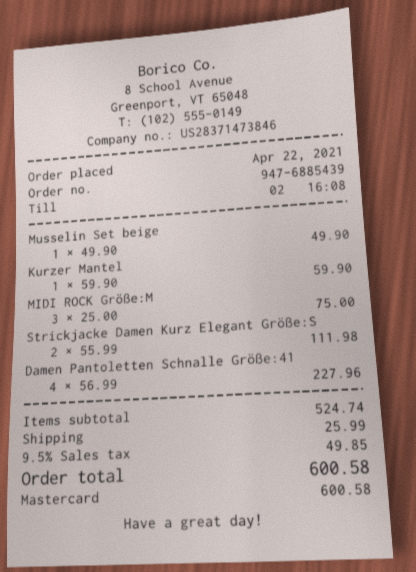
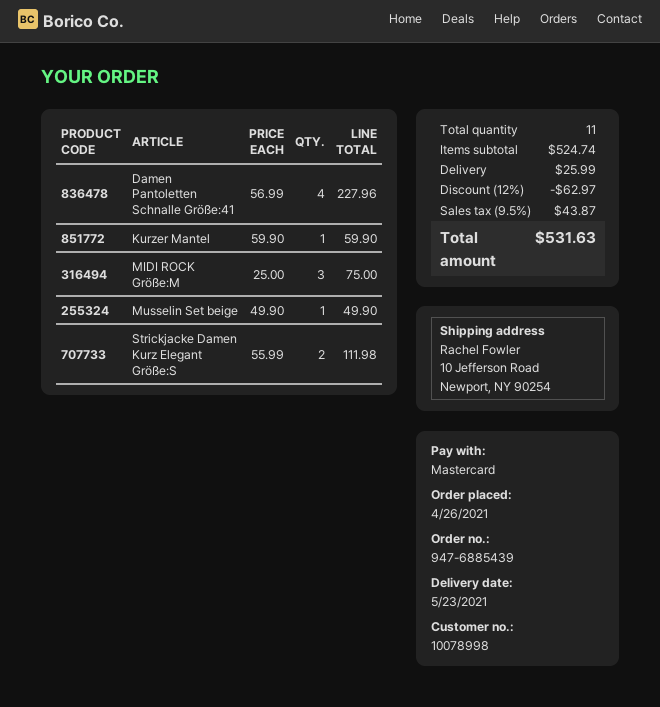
order date: 2021-04-22 -> 2021-04-26
discount: none -> 12% = 62.97
tax: 9.5% = 49.85 -> 9.5% = 43.87
total: 600.58 -> 531.63

